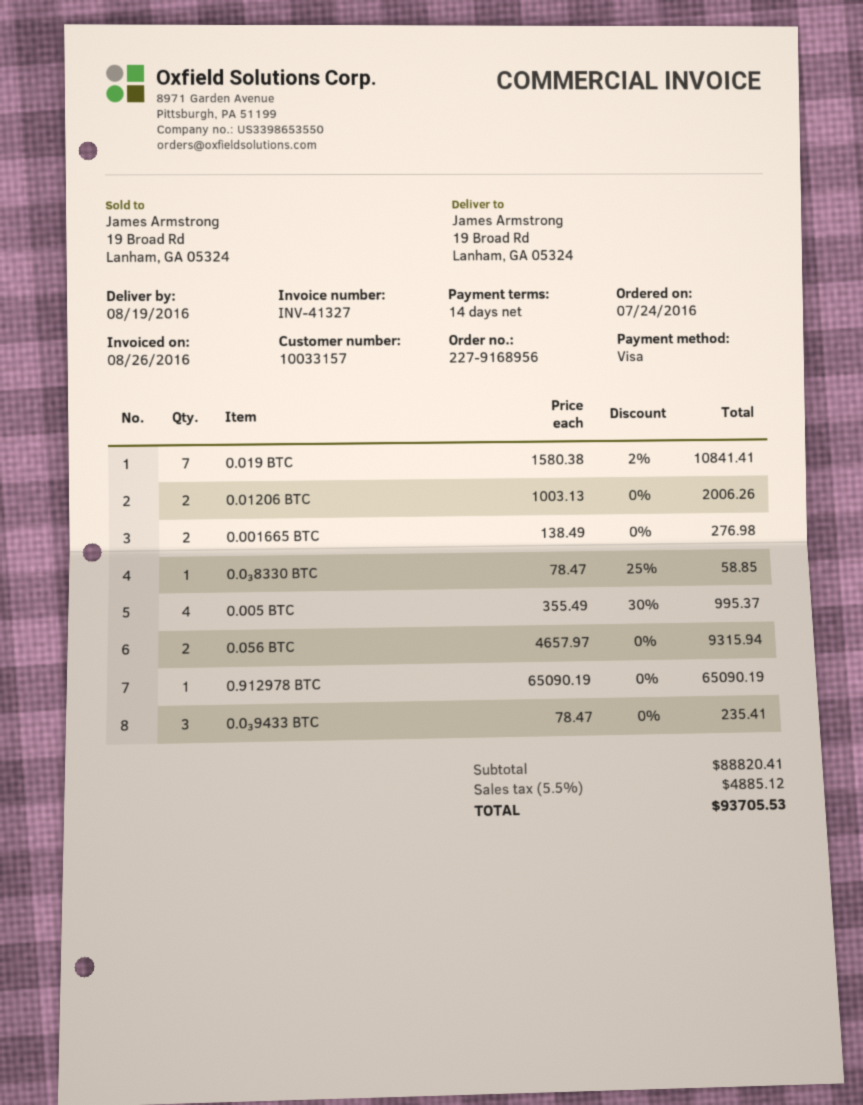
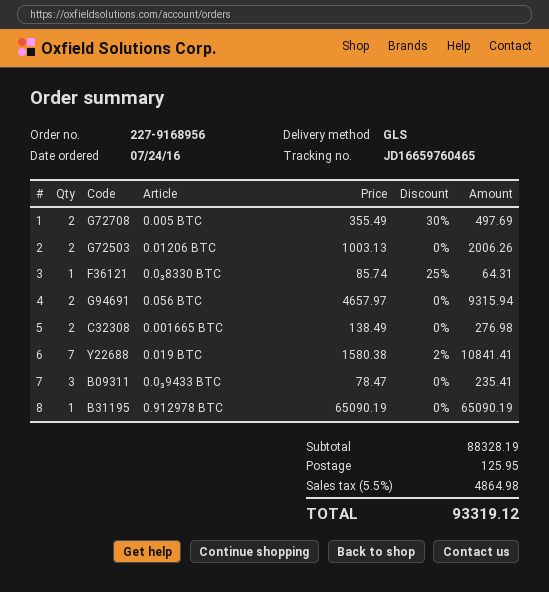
0.0₃8330 BTC: 1 x 78.47 - 25% = 58.85 -> 1 x 85.74 - 25% = 64.31
0.005 BTC: 4 x 355.49 - 30% = 995.37 -> 2 x 355.49 - 30% = 497.69
subtotal: 88820.41 -> 88328.19
shipping: none -> 125.95
tax: 5.5% = 4885.12 -> 5.5% = 4864.98
total: 93705.53 -> 93319.12

